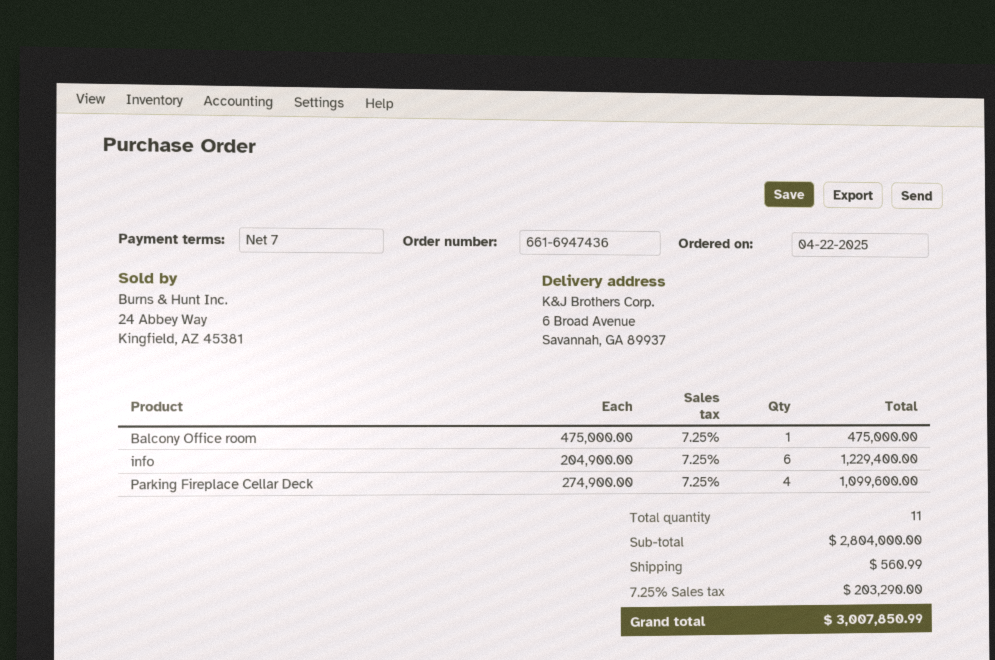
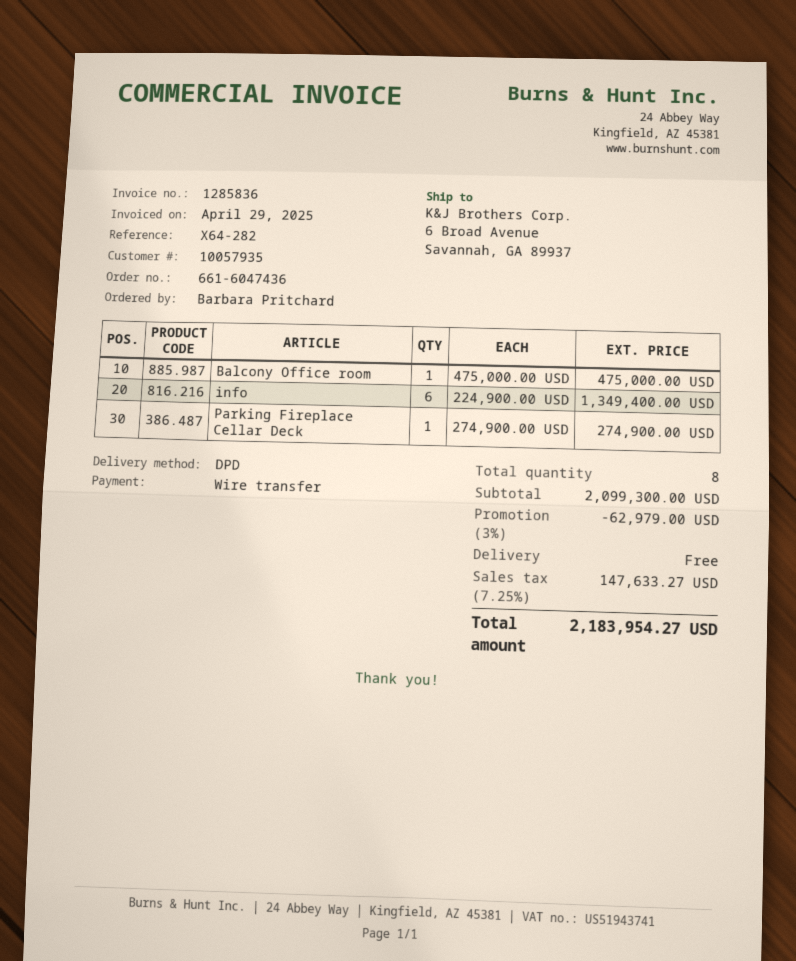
order number: 661-6947436 -> 661-6047436
info: 6 x 204900.00 = 1229400.00 -> 6 x 224900.00 = 1349400.00
Parking Fireplace Cellar Deck: 4 x 274900.00 = 1099600.00 -> 1 x 274900.00 = 274900.00
total quantity: 11 -> 8
subtotal: 2804000.00 -> 2099300.00
discount: none -> 3% = 62979.00
shipping: 560.99 -> 0.00
tax: 7.25% = 203290.00 -> 7.25% = 147633.27
total: 3007850.99 -> 2183954.27

